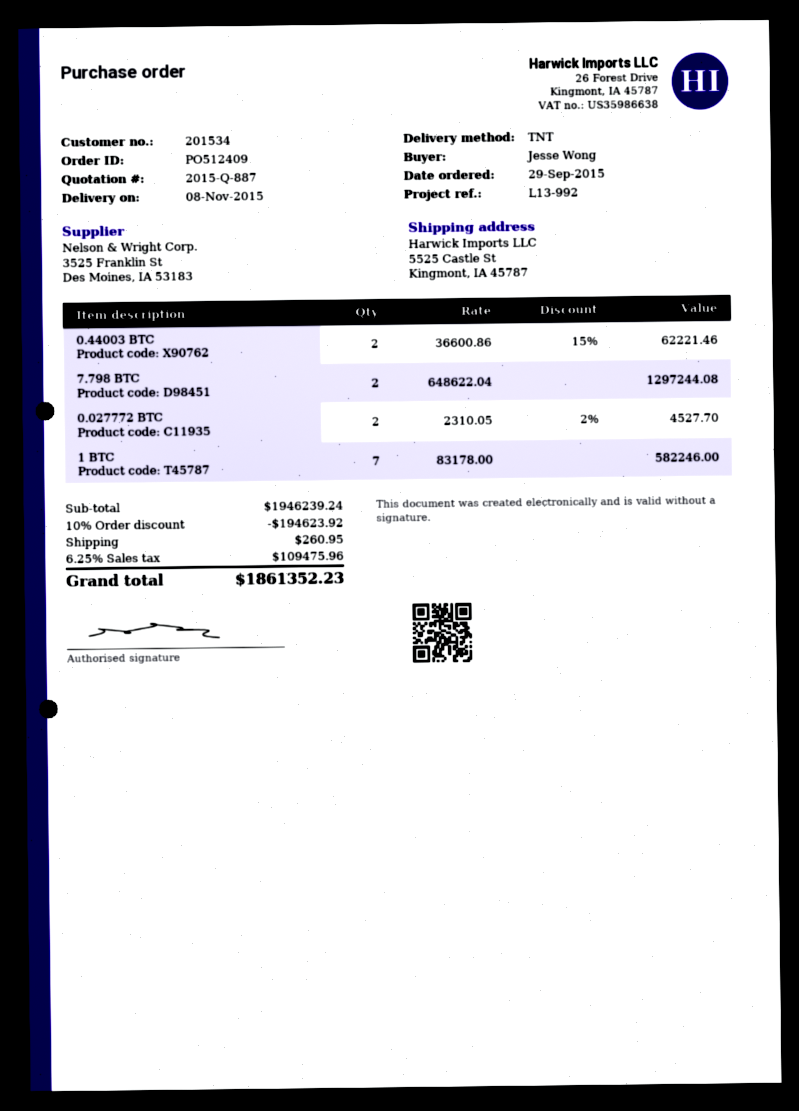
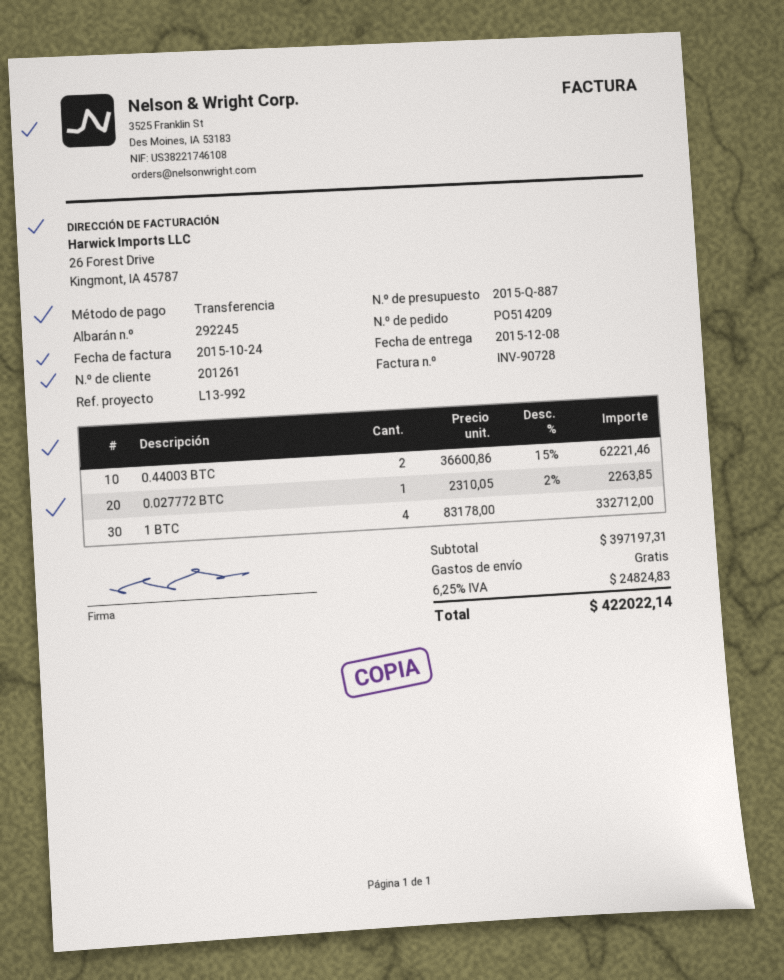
order number: PO512409 -> PO514209
delivery date: 2015-11-08 -> 2015-12-08
customer number: 201534 -> 201261
7.798 BTC: 2 x 648622.04 = 1297244.08 -> none
0.027772 BTC: 2 x 2310.05 - 2% = 4527.70 -> 1 x 2310.05 - 2% = 2263.85
1 BTC: 7 x 83178.00 = 582246.00 -> 4 x 83178.00 = 332712.00
subtotal: 1946239.24 -> 397197.31
discount: 10% = 194623.92 -> none
shipping: 260.95 -> 0.00
tax: 6.25% = 109475.96 -> 6.25% = 24824.83
total: 1861352.23 -> 422022.14

